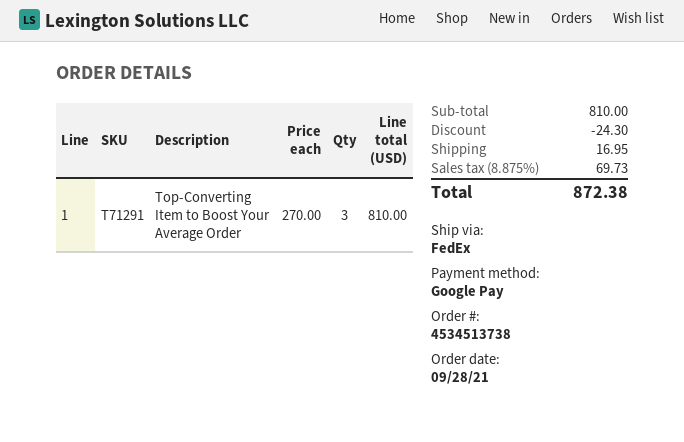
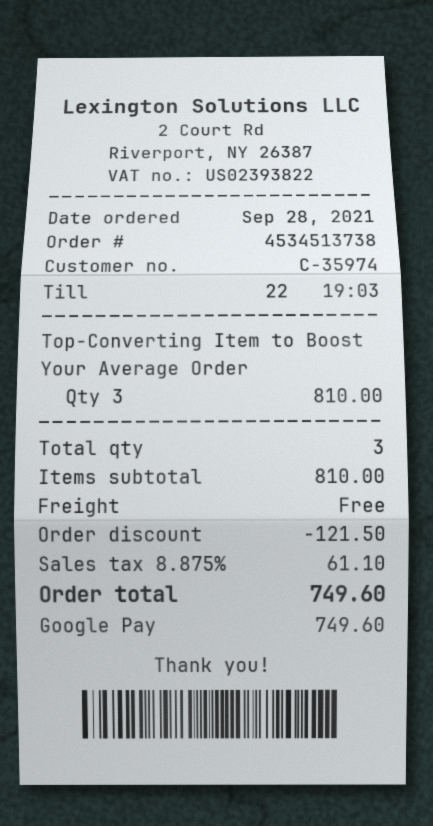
discount: 24.30 -> 121.50
shipping: 16.95 -> 0.00
tax: 8.875% = 69.73 -> 8.875% = 61.10
total: 872.38 -> 749.60

